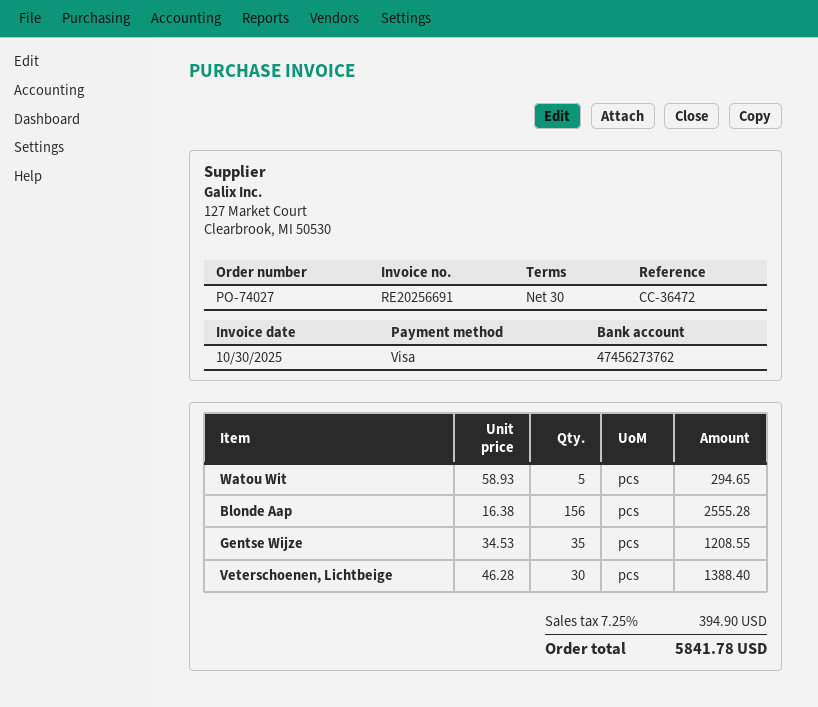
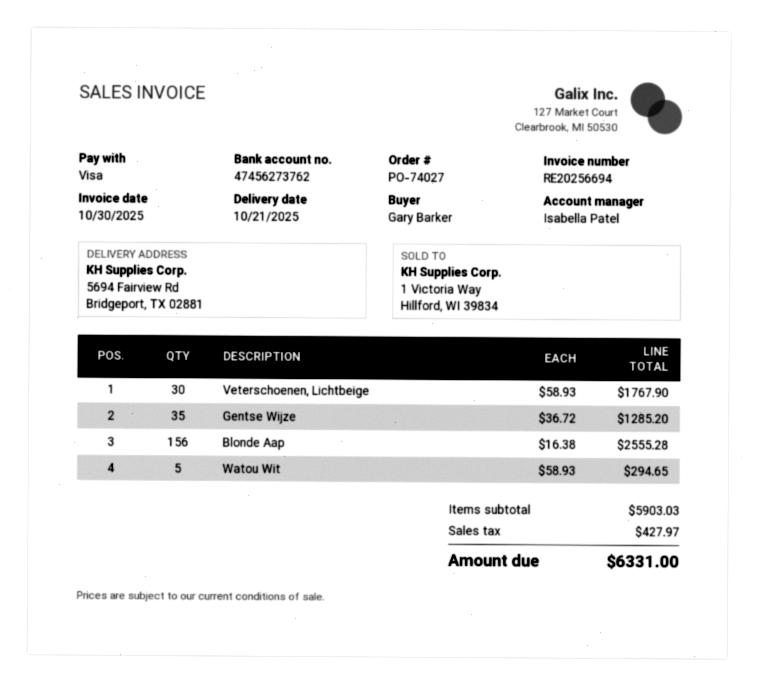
invoice number: RE20256691 -> RE20256694
Gentse Wijze: 35 x 34.53 = 1208.55 -> 35 x 36.72 = 1285.20
Veterschoenen, Lichtbeige: 30 x 46.28 = 1388.40 -> 30 x 58.93 = 1767.90
tax: 394.90 -> 427.97
total: 5841.78 -> 6331.00

